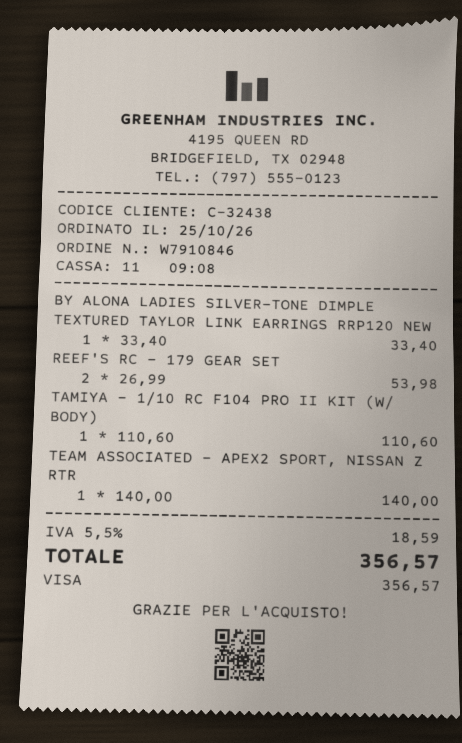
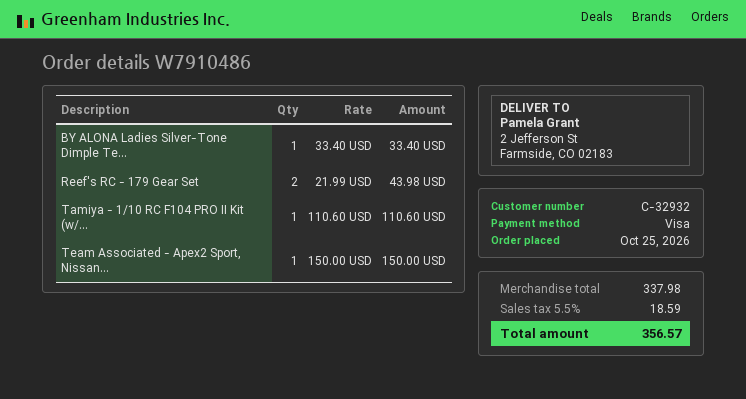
order number: W7910846 -> W7910486
customer number: C-32438 -> C-32932
REEF'S RC - 179 GEAR SET: 2 x 26.99 = 53.98 -> 2 x 21.99 = 43.98
TEAM ASSOCIATED - APEX2 SPORT, NISSAN Z RTR: 1 x 140.00 = 140.00 -> 1 x 150.00 = 150.00

